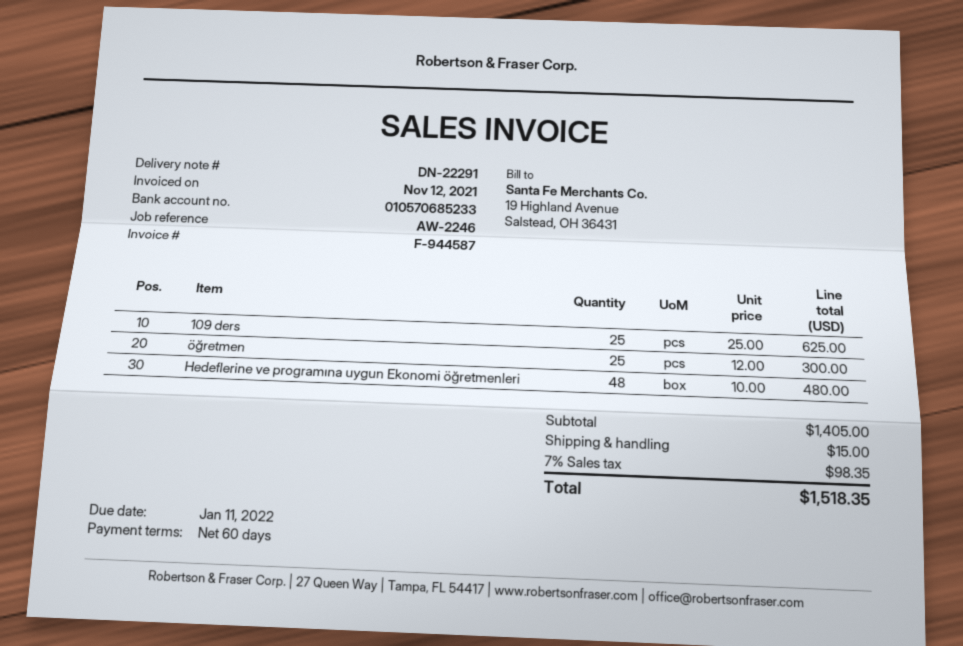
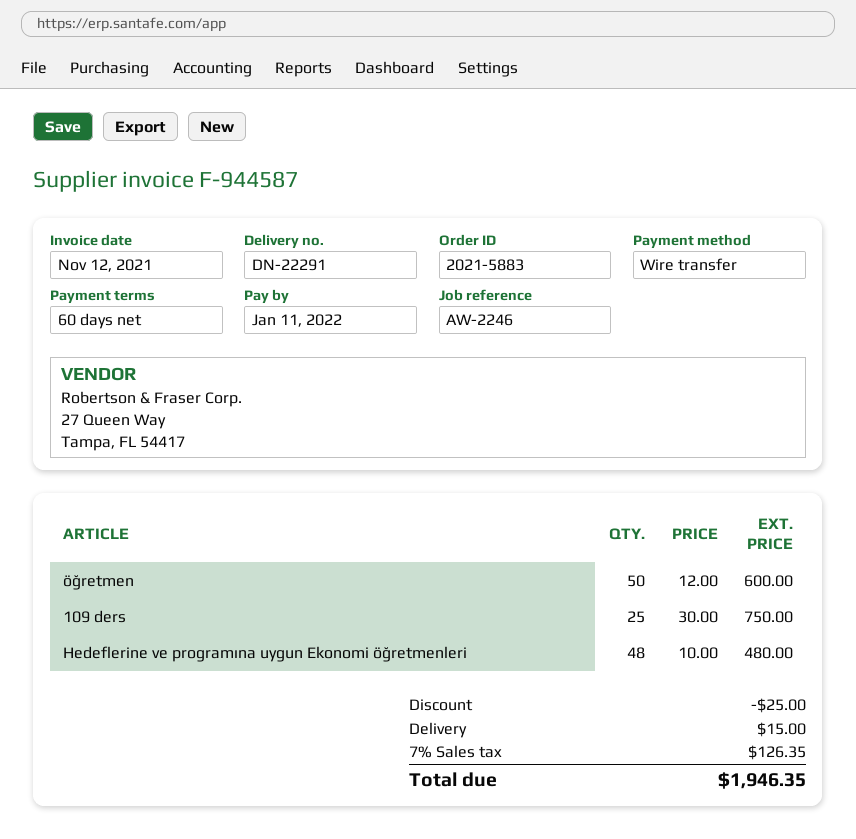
109 ders: 25 x 25.00 = 625.00 -> 25 x 30.00 = 750.00
öğretmen: 25 x 12.00 = 300.00 -> 50 x 12.00 = 600.00
discount: none -> 25.00
tax: 7% = 98.35 -> 7% = 126.35
total: 1518.35 -> 1946.35

